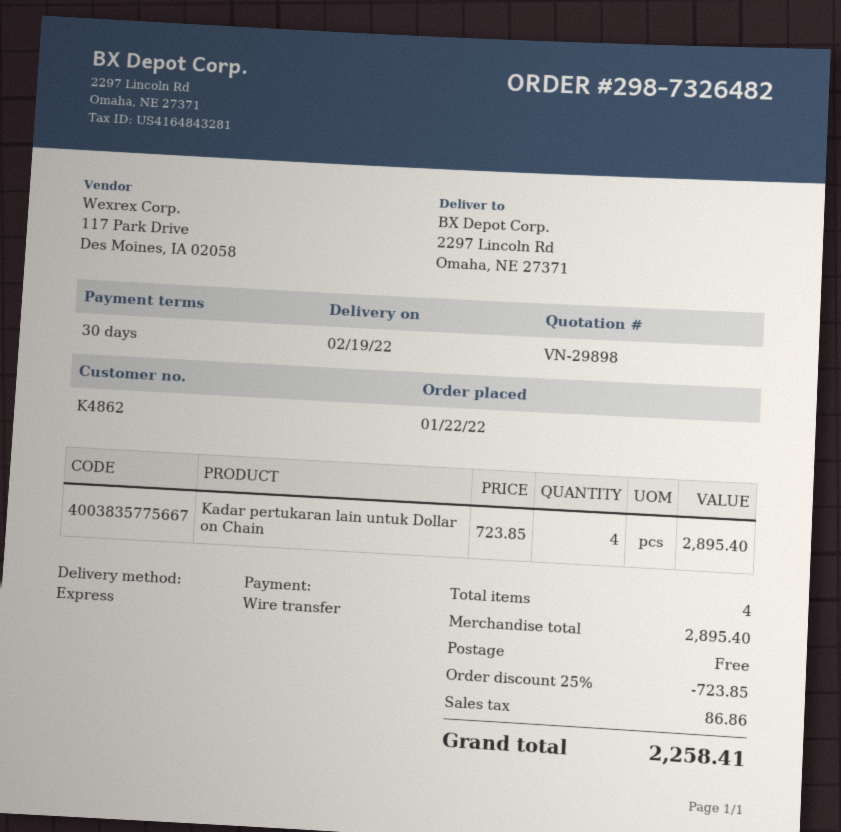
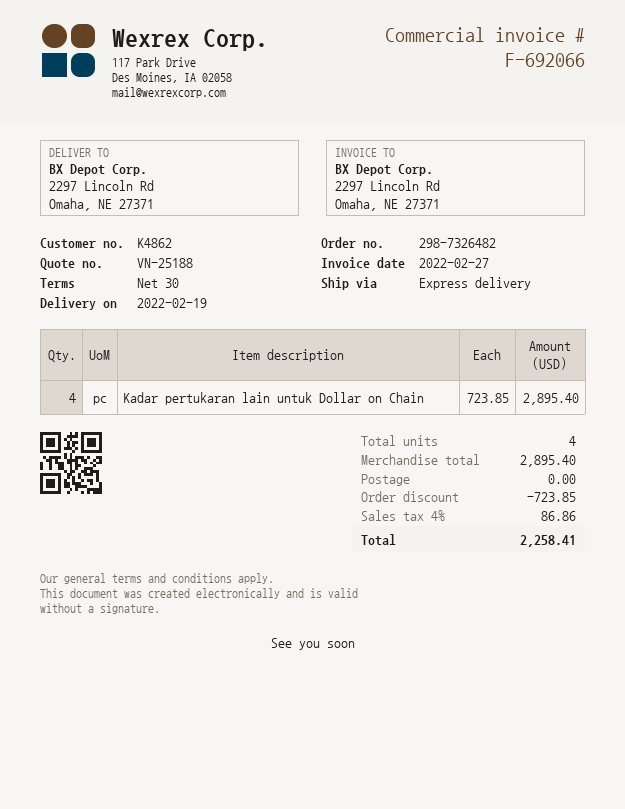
quote number: VN-29898 -> VN-25188

